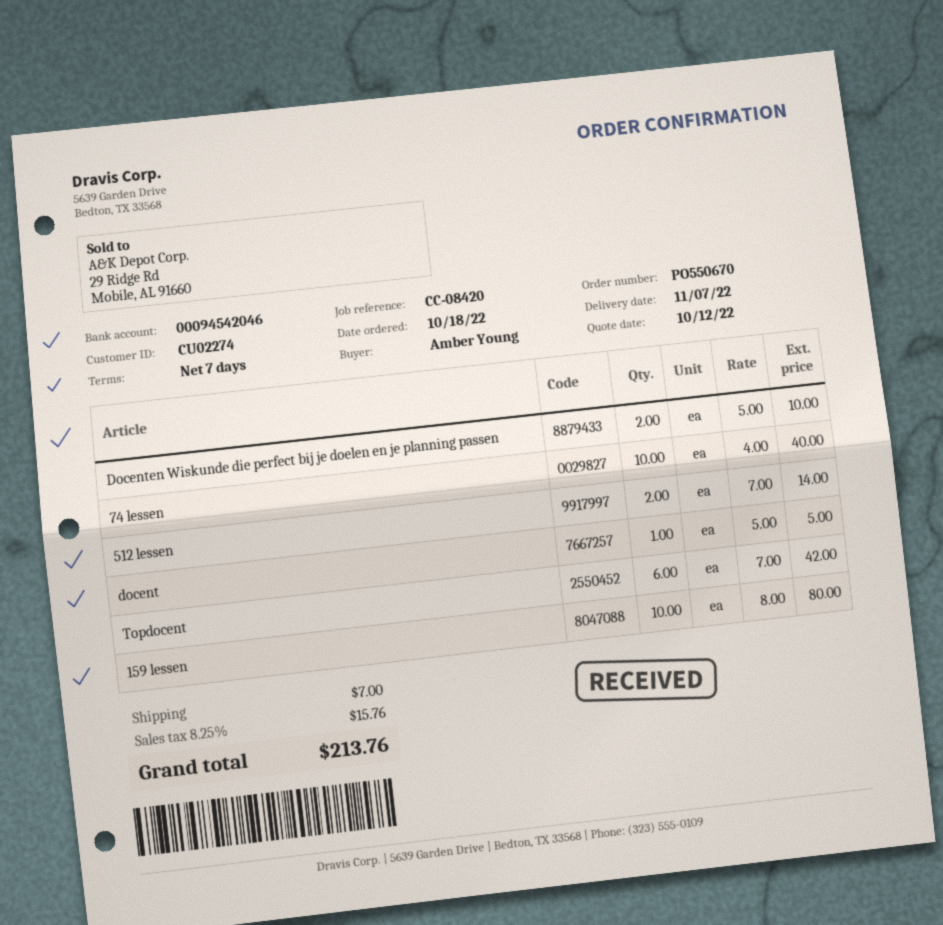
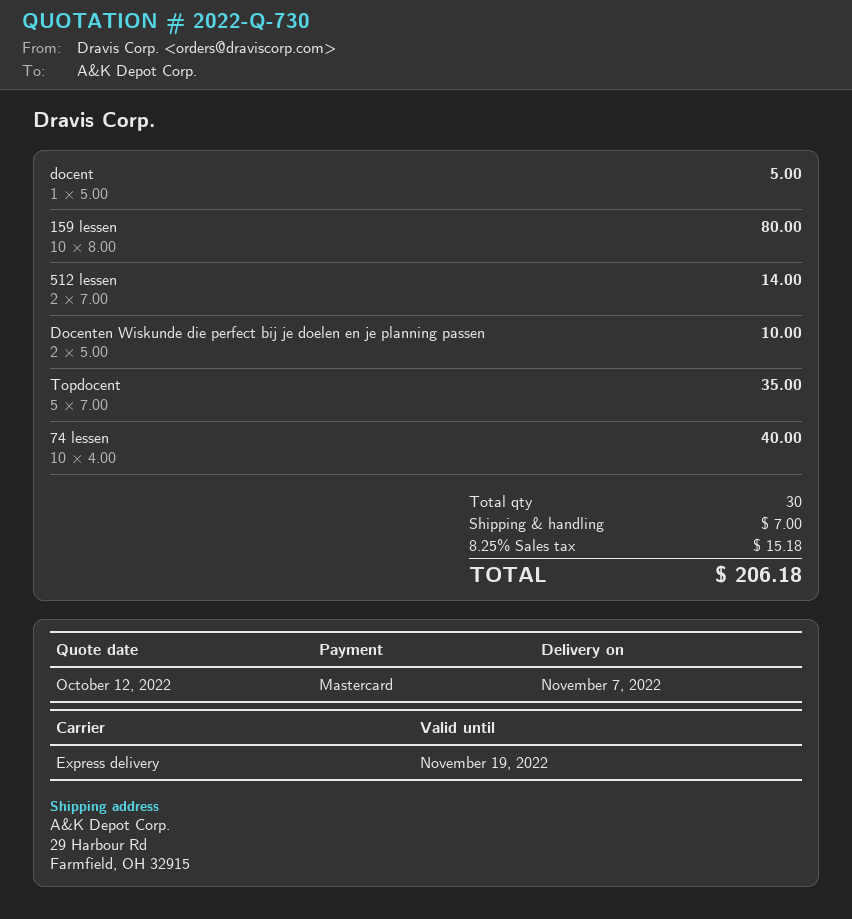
Topdocent: 6 x 7.00 = 42.00 -> 5 x 7.00 = 35.00
tax: 8.25% = 15.76 -> 8.25% = 15.18
total: 213.76 -> 206.18

